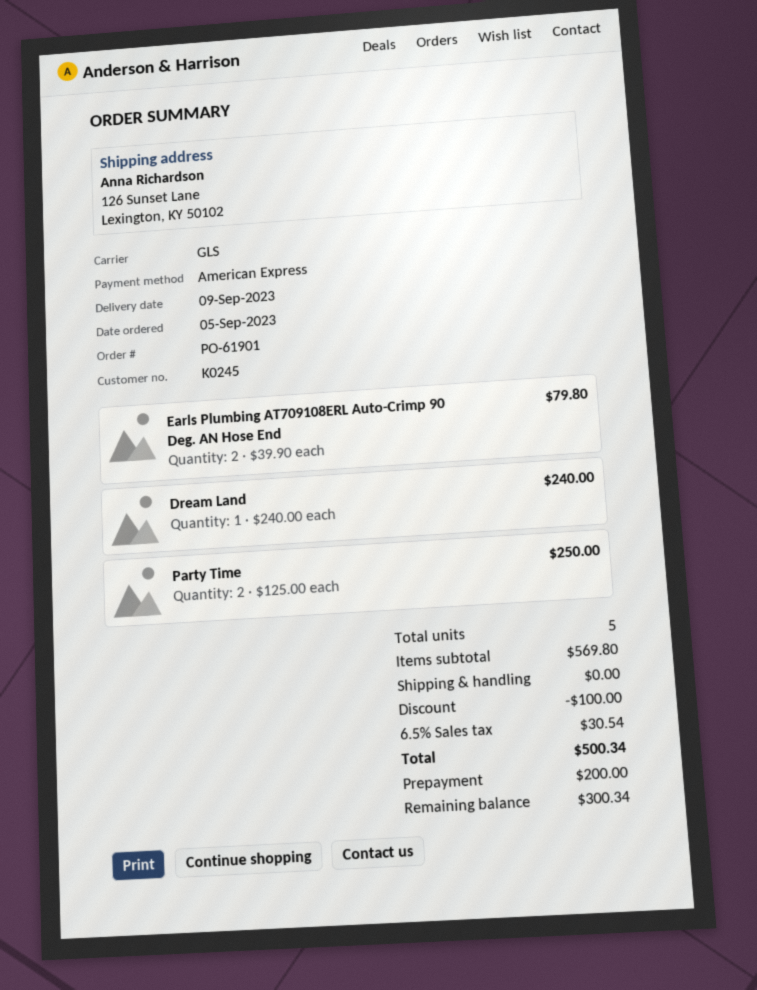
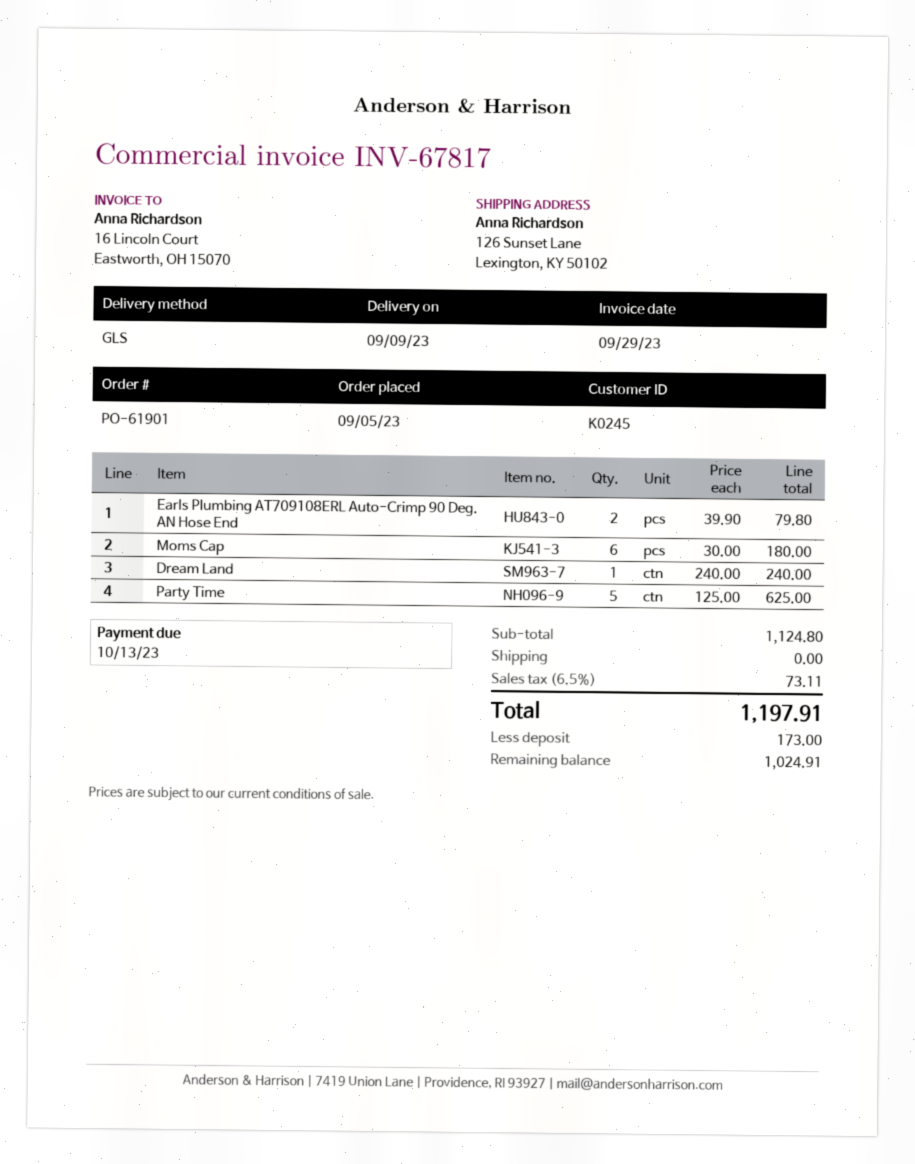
Party Time: 2 x 125.00 = 250.00 -> 5 x 125.00 = 625.00
Moms Cap: none -> 6 x 30.00 = 180.00
subtotal: 569.80 -> 1124.80
discount: 100.00 -> none
tax: 6.5% = 30.54 -> 6.5% = 73.11
total: 500.34 -> 1197.91
deposit: 200.00 -> 173.00
balance: 300.34 -> 1024.91

